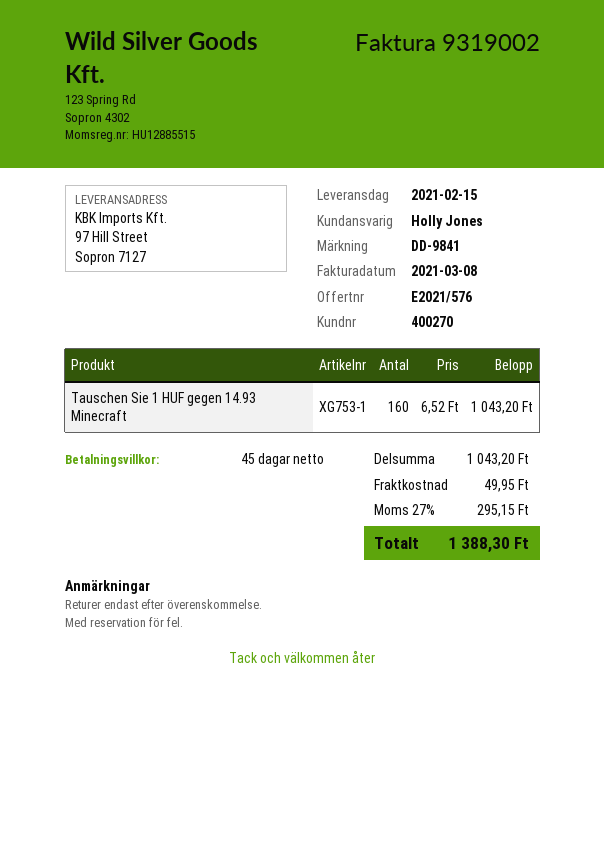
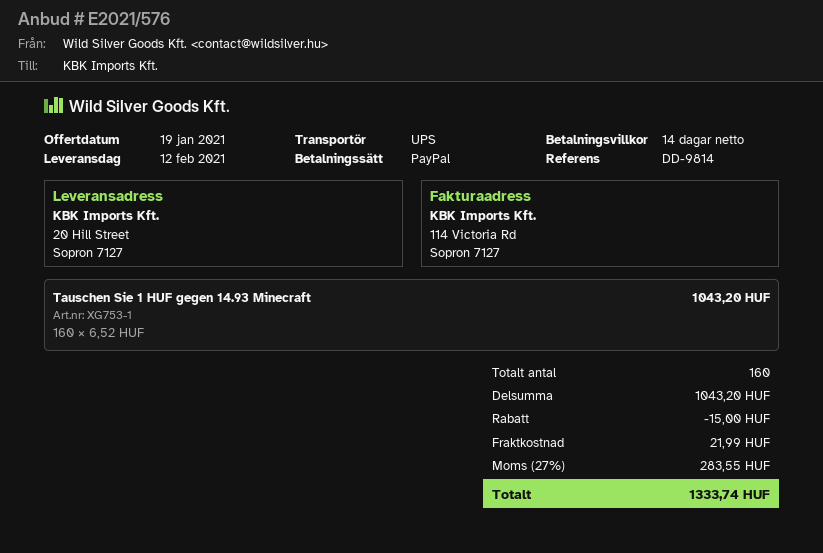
delivery date: 2021-02-15 -> 2021-02-12
payment terms: 45 days -> 14 days
reference: DD-9841 -> DD-9814
ship to: 97 Hill Street, Sopron 7127 -> 20 Hill Street, Sopron 7127
discount: none -> 15.00
shipping: 49.95 -> 21.99
tax: 27% = 295.15 -> 27% = 283.55
total: 1388.30 -> 1333.74

